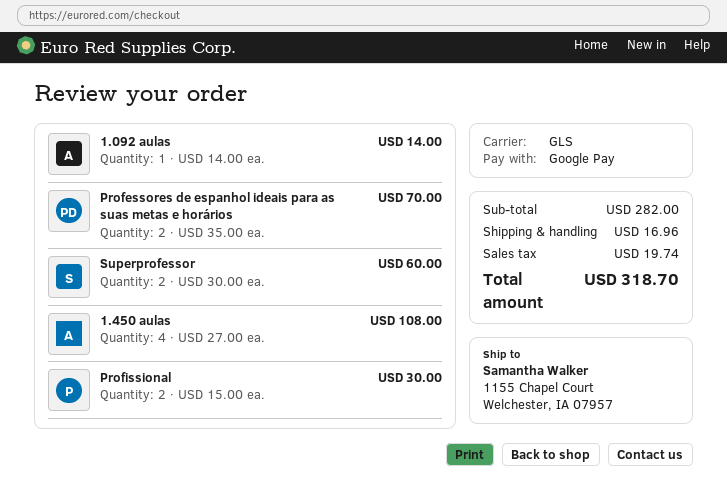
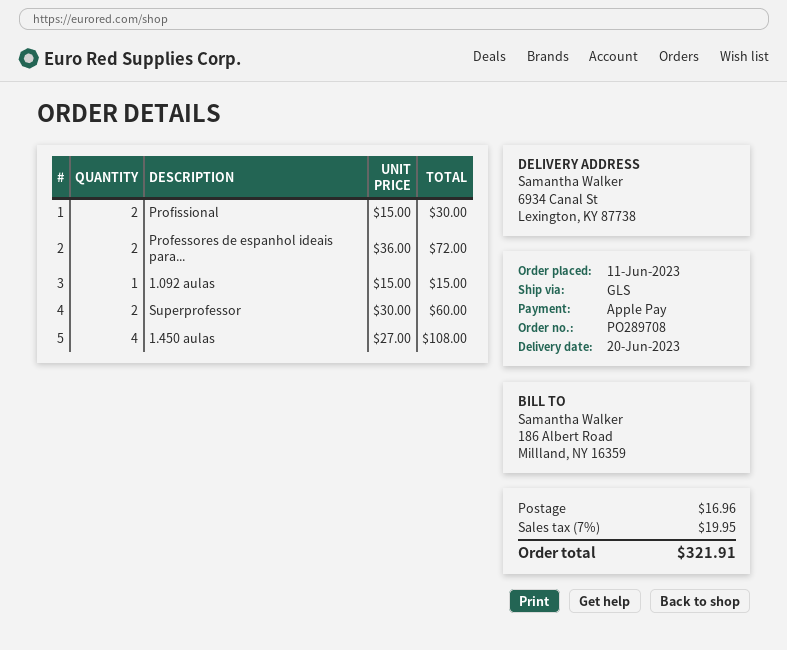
payment method: Google Pay -> Apple Pay
ship to: 1155 Chapel Court, Welchester, IA 07957 -> 6934 Canal St, Lexington, KY 87738
1.092 aulas: 1 x 14.00 = 14.00 -> 1 x 15.00 = 15.00
Professores de espanhol ideais para as suas metas e horários: 2 x 35.00 = 70.00 -> 2 x 36.00 = 72.00
tax: 19.74 -> 19.95
total: 318.70 -> 321.91

